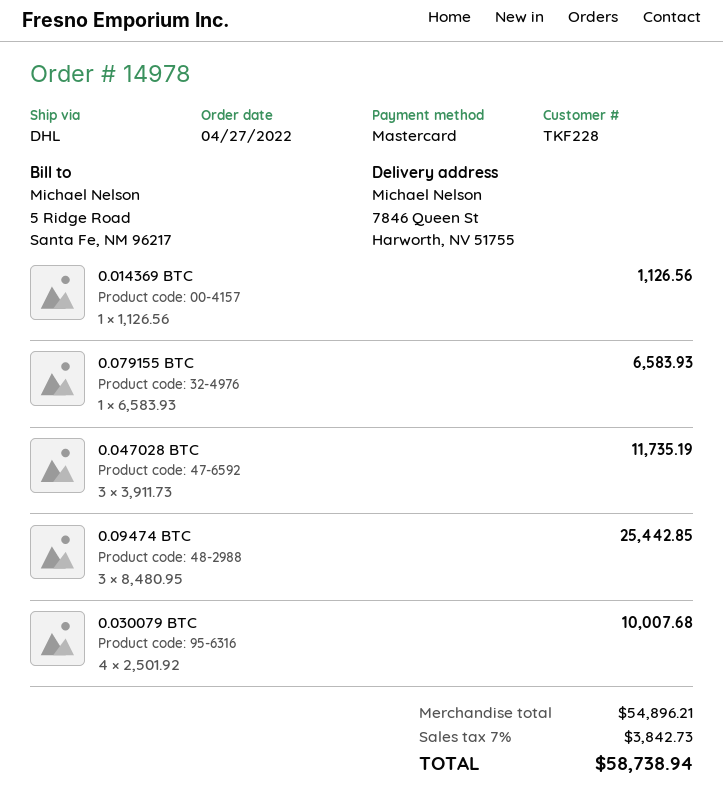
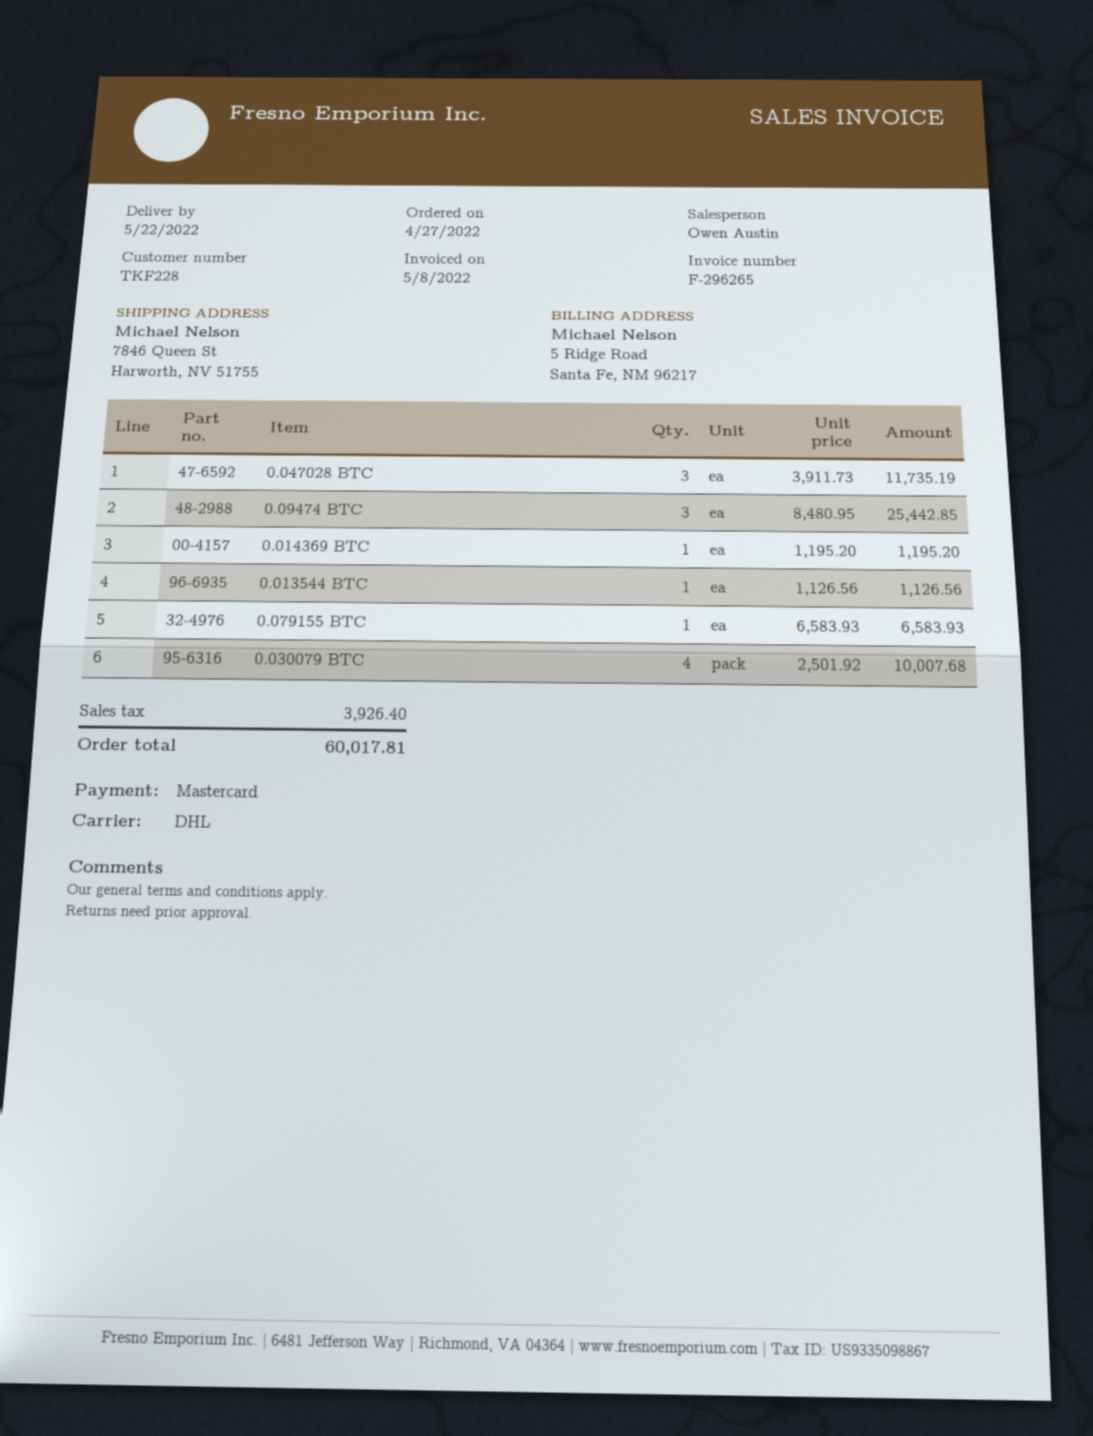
0.014369 BTC: 1 x 1126.56 = 1126.56 -> 1 x 1195.20 = 1195.20
0.013544 BTC: none -> 1 x 1126.56 = 1126.56
tax: 3842.73 -> 3926.40
total: 58738.94 -> 60017.81

